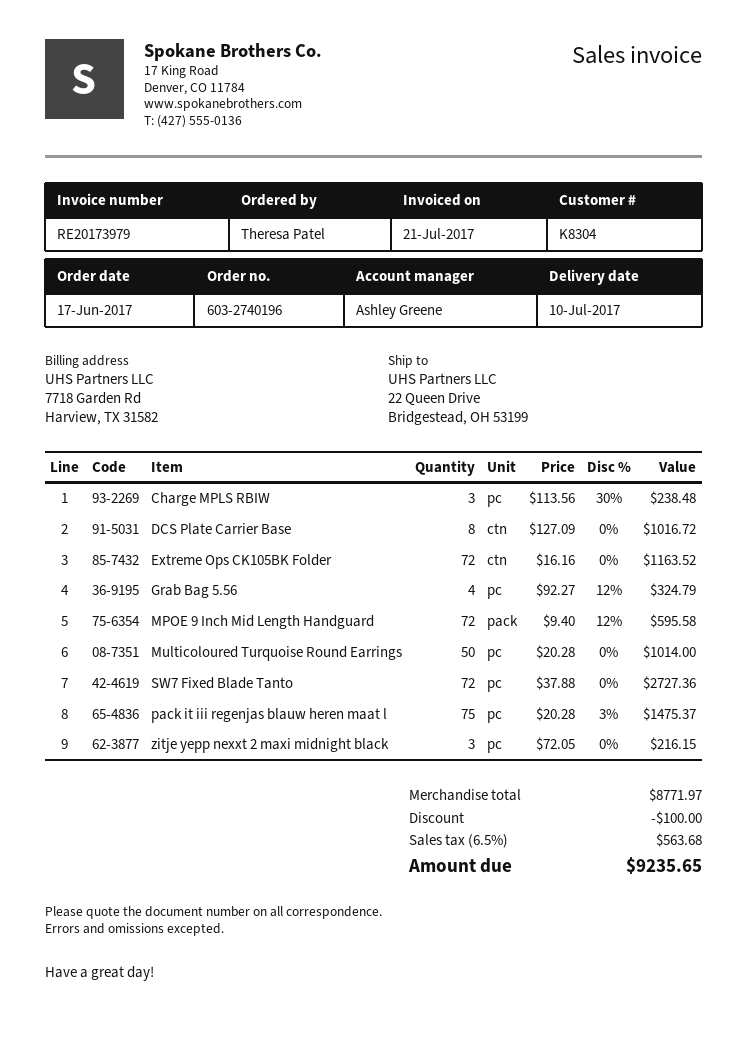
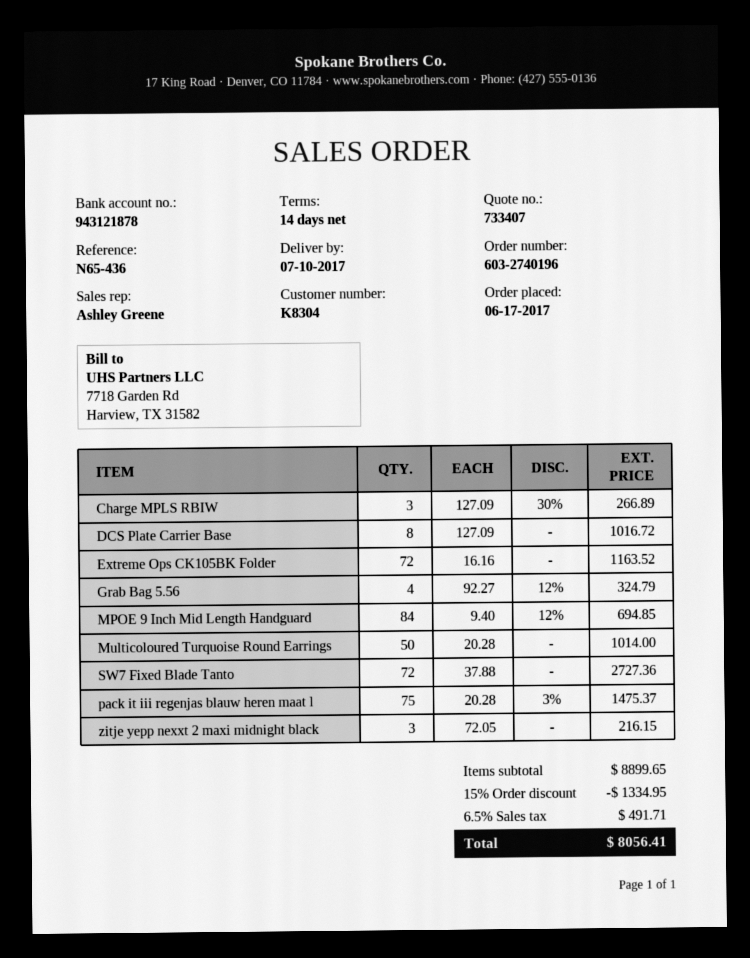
Charge MPLS RBIW: 3 x 113.56 - 30% = 238.48 -> 3 x 127.09 - 30% = 266.89
MPOE 9 Inch Mid Length Handguard: 72 x 9.40 - 12% = 595.58 -> 84 x 9.40 - 12% = 694.85
subtotal: 8771.97 -> 8899.65
discount: 100.00 -> 1334.95
tax: 6.5% = 563.68 -> 6.5% = 491.71
total: 9235.65 -> 8056.41

